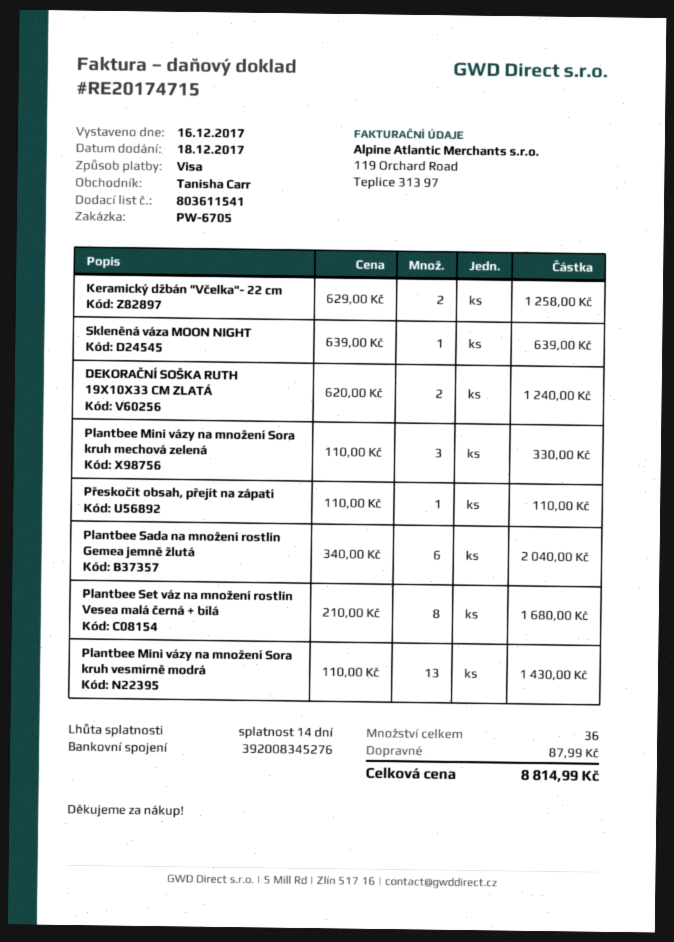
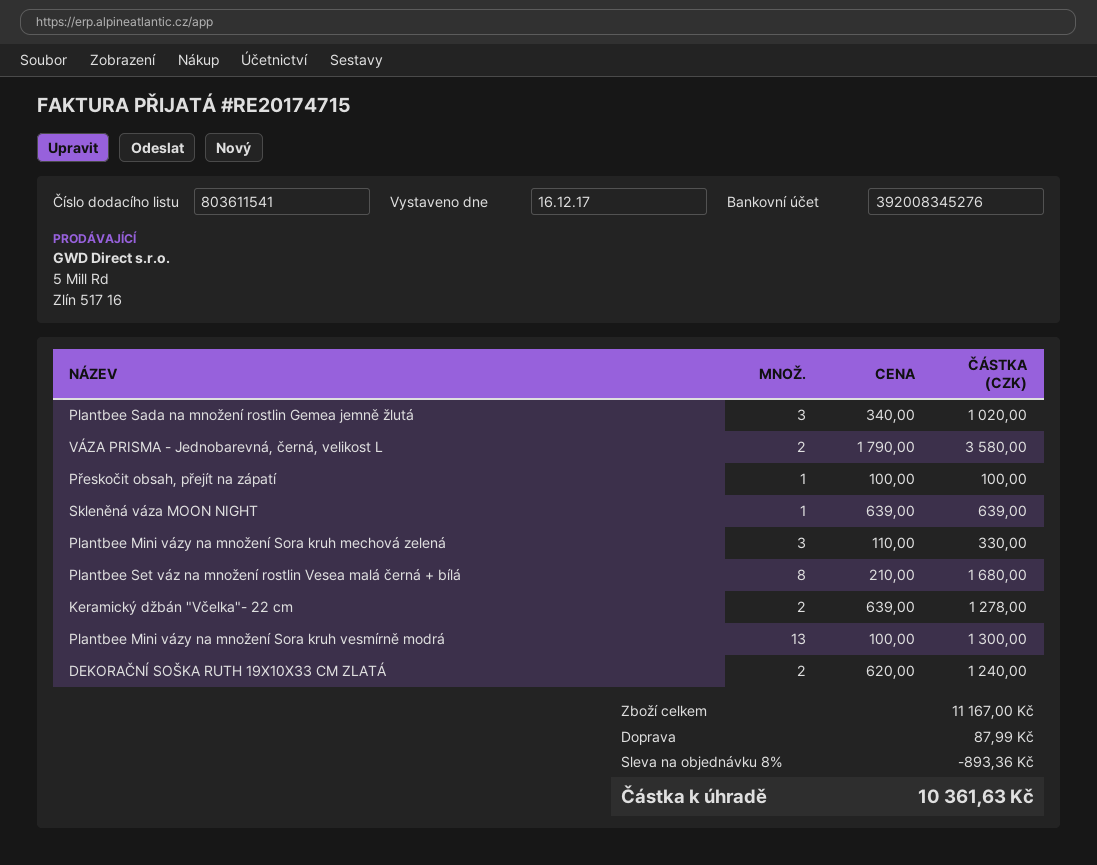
Keramický džbán "Včelka"- 22 cm: 2 x 629.00 = 1258.00 -> 2 x 639.00 = 1278.00
Přeskočit obsah, přejít na zápatí: 1 x 110.00 = 110.00 -> 1 x 100.00 = 100.00
Plantbee Sada na množení rostlin Gemea jemně žlutá: 6 x 340.00 = 2040.00 -> 3 x 340.00 = 1020.00
Plantbee Mini vázy na množení Sora kruh vesmírně modrá: 13 x 110.00 = 1430.00 -> 13 x 100.00 = 1300.00
VÁZA PRISMA - Jednobarevná, černá, velikost L: none -> 2 x 1790.00 = 3580.00
discount: none -> 8% = 893.36
total: 8814.99 -> 10361.63

